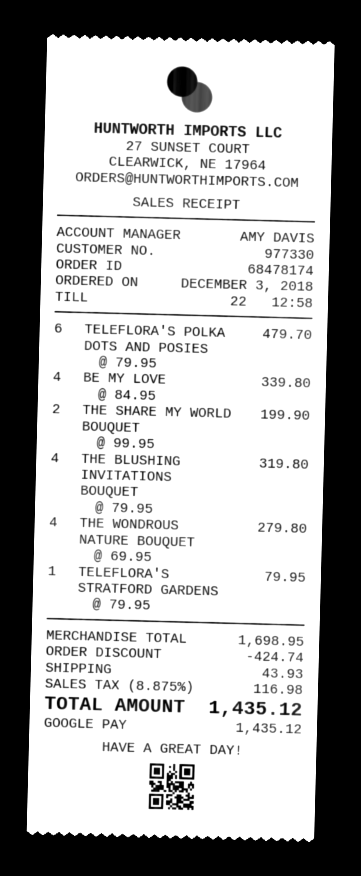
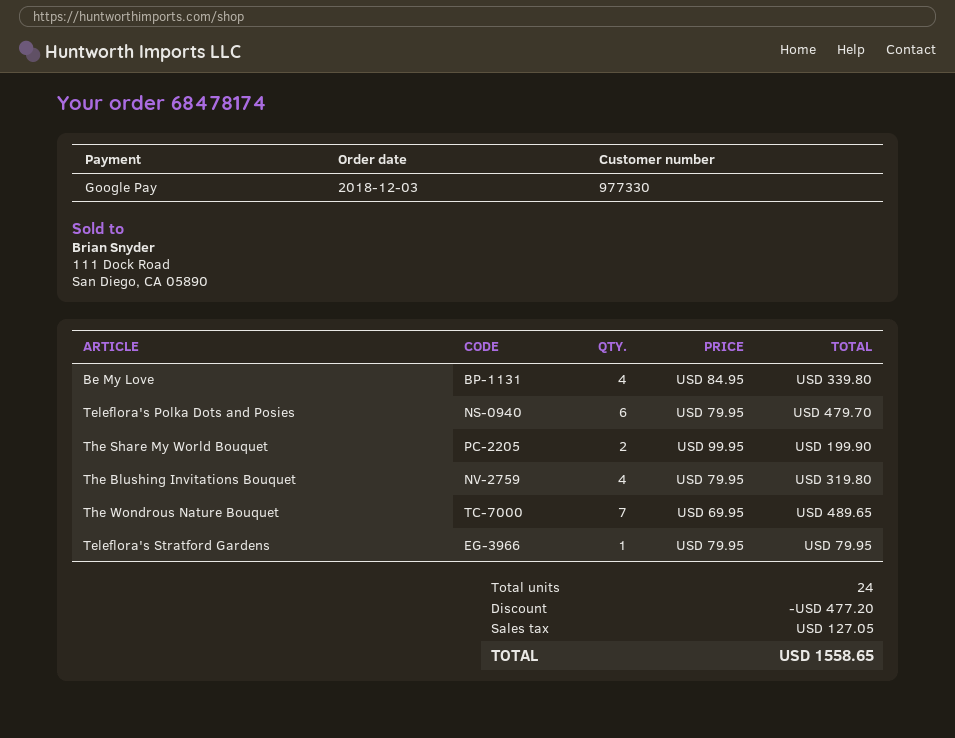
THE WONDROUS NATURE BOUQUET: 4 x 69.95 = 279.80 -> 7 x 69.95 = 489.65
discount: 424.74 -> 477.20
shipping: 43.93 -> none
tax: 116.98 -> 127.05
total: 1435.12 -> 1558.65

